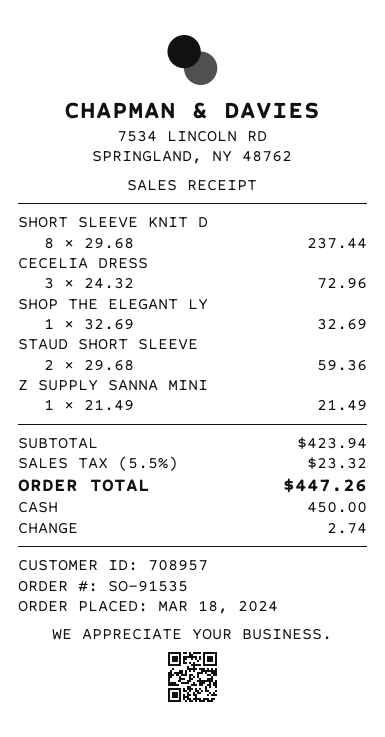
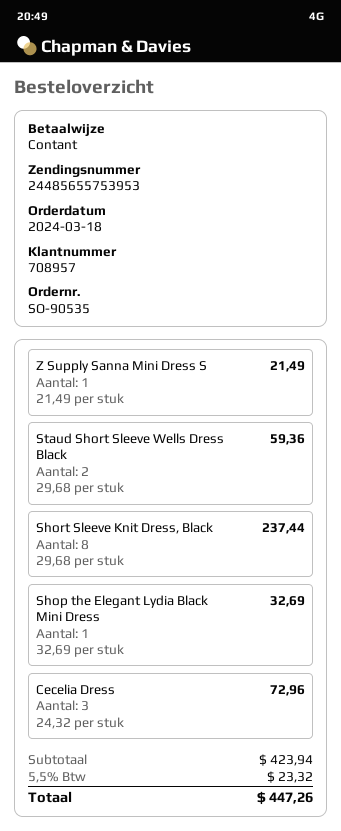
order number: SO-91535 -> SO-90535

